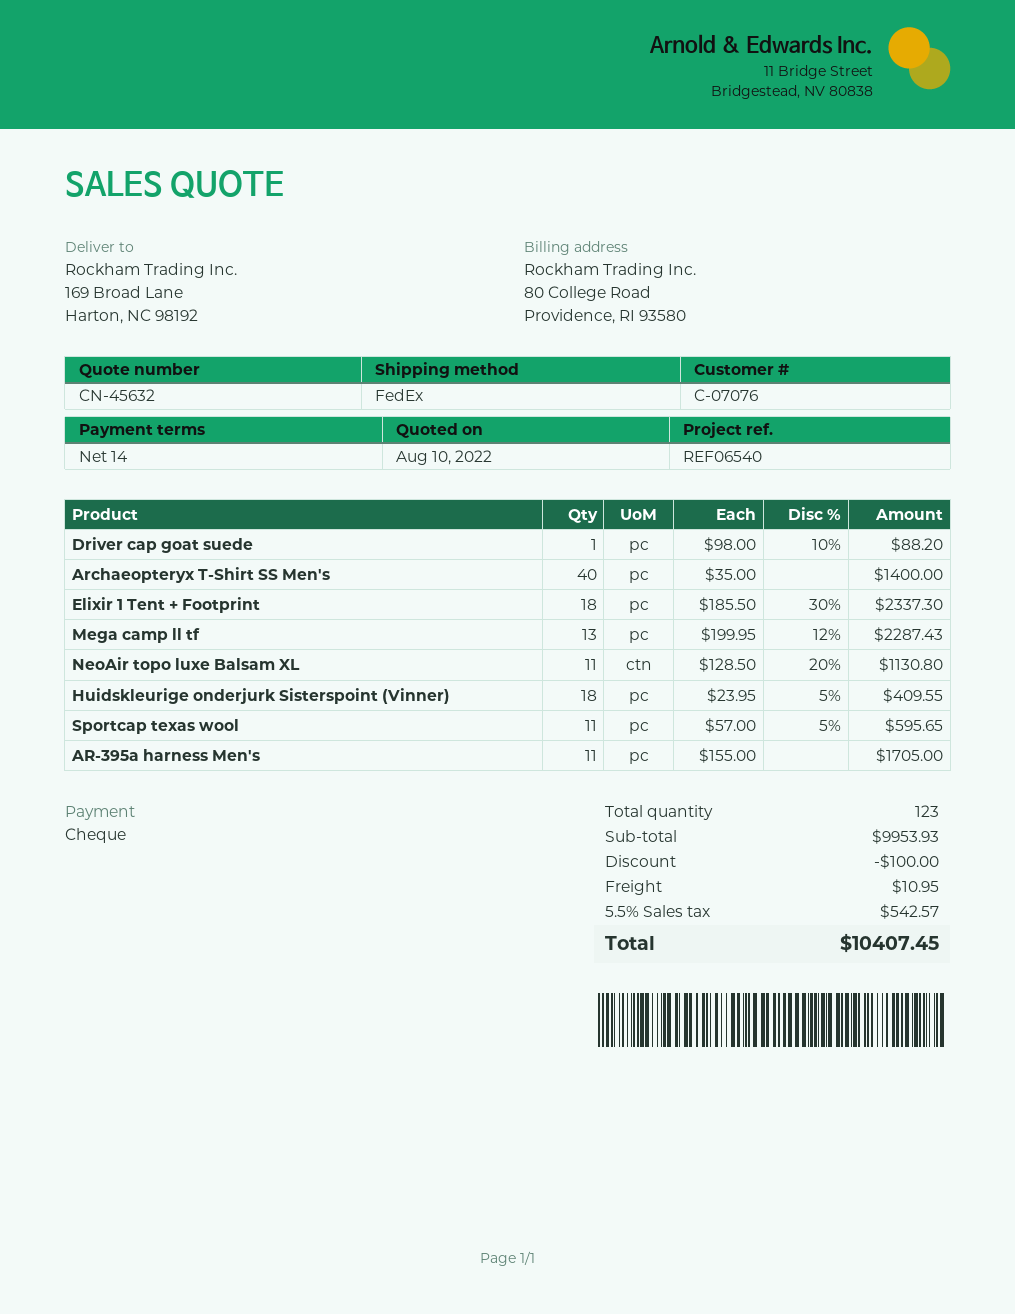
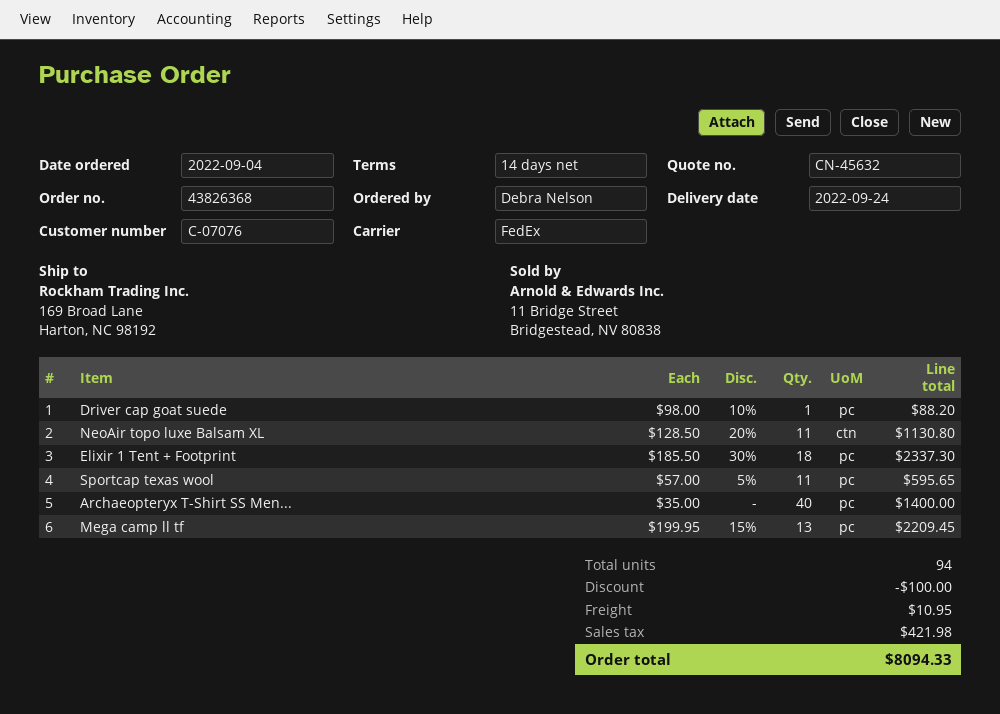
Mega camp ll tf: 13 x 199.95 - 12% = 2287.43 -> 13 x 199.95 - 15% = 2209.45
Huidskleurige onderjurk Sisterspoint (Vinner): 18 x 23.95 - 5% = 409.55 -> none
AR-395a harness Men's: 11 x 155.00 = 1705.00 -> none
total quantity: 123 -> 94
tax: 542.57 -> 421.98
total: 10407.45 -> 8094.33

